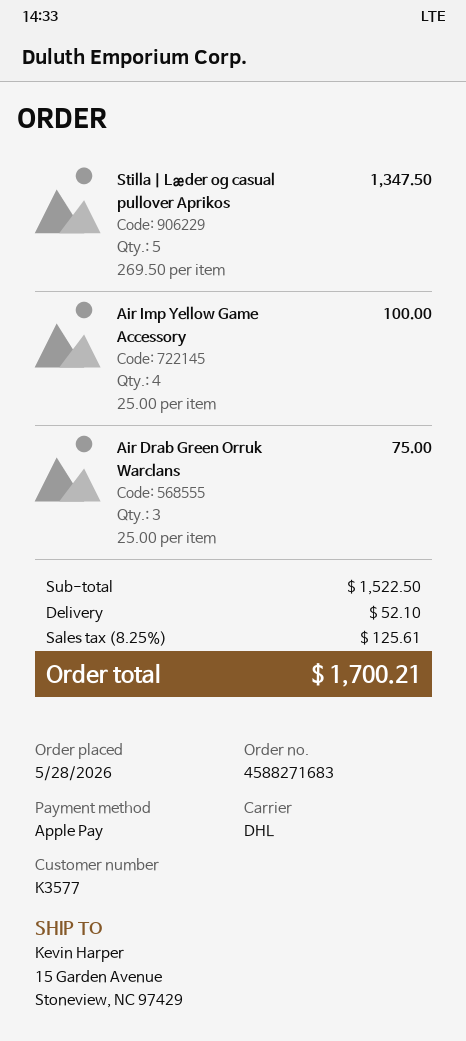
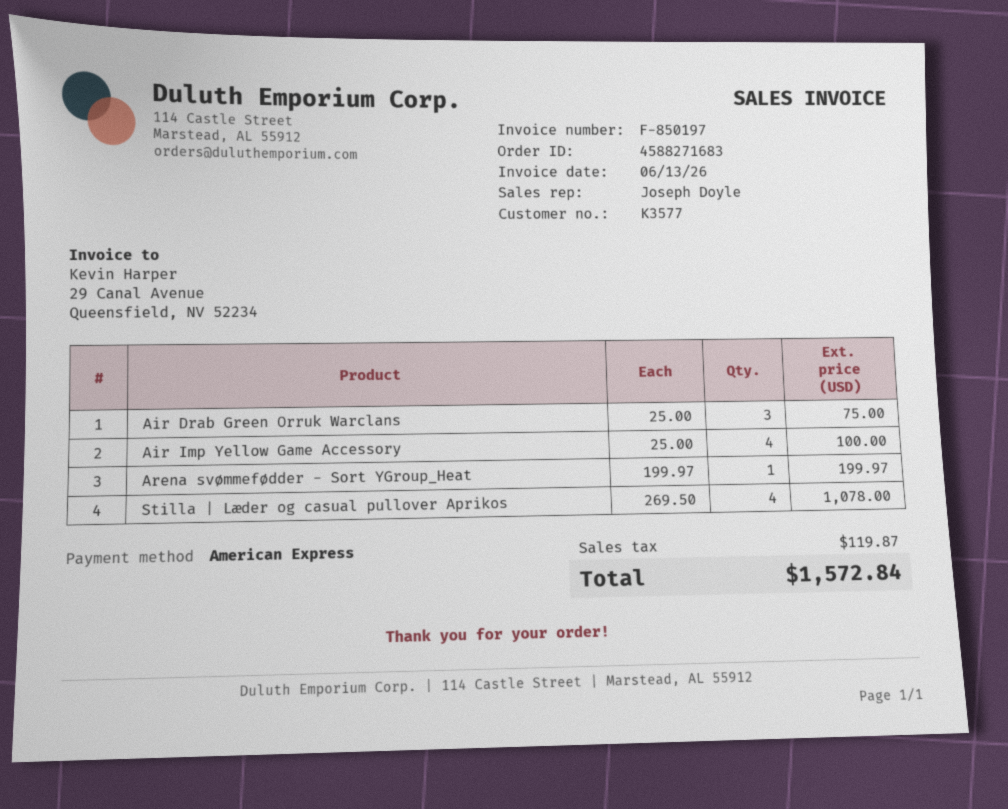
payment method: Apple Pay -> American Express
Stilla | Læder og casual pullover Aprikos: 5 x 269.50 = 1347.50 -> 4 x 269.50 = 1078.00
Arena svømmefødder - Sort YGroup_Heat: none -> 1 x 199.97 = 199.97
shipping: 52.10 -> none
tax: 125.61 -> 119.87
total: 1700.21 -> 1572.84

